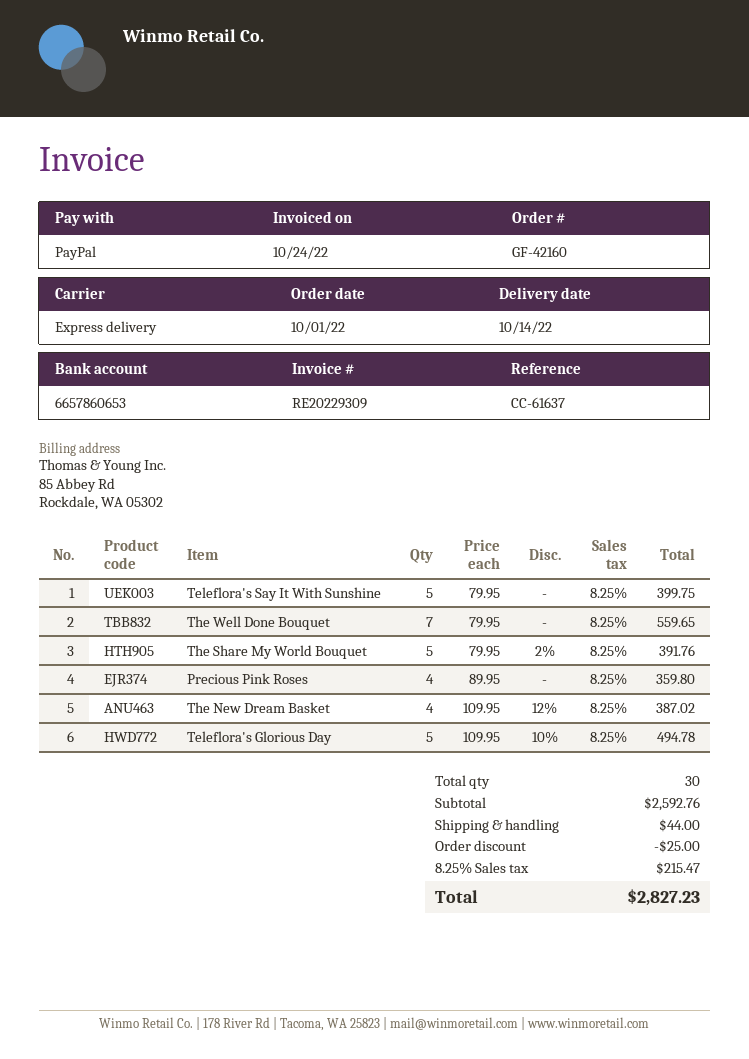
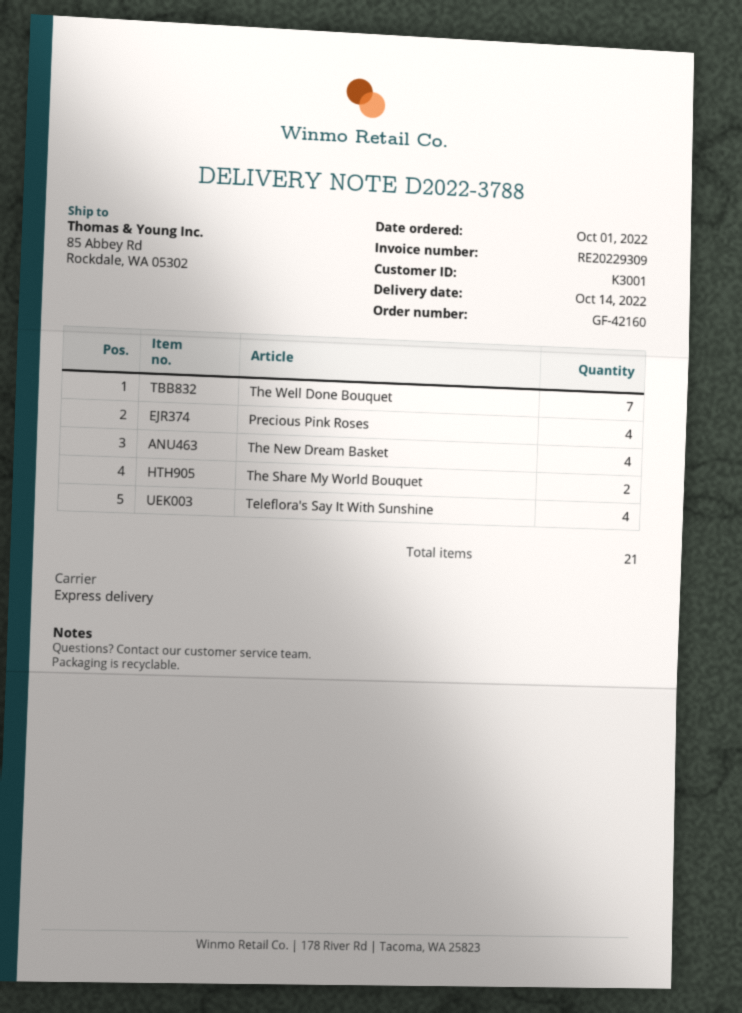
Teleflora's Say It With Sunshine: 5 -> 4
The Share My World Bouquet: 5 -> 2
Teleflora's Glorious Day: 5 -> none
total quantity: 30 -> 21

